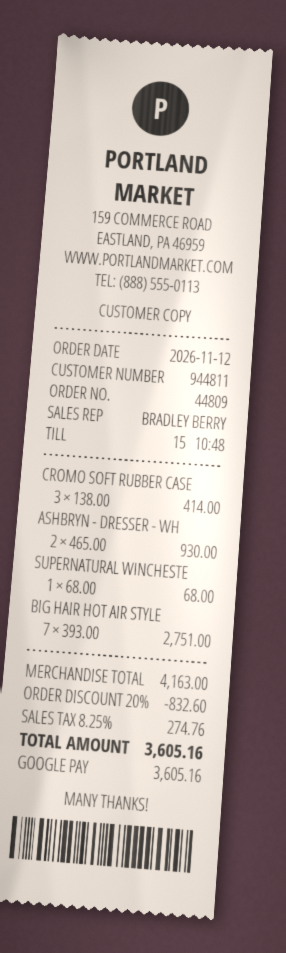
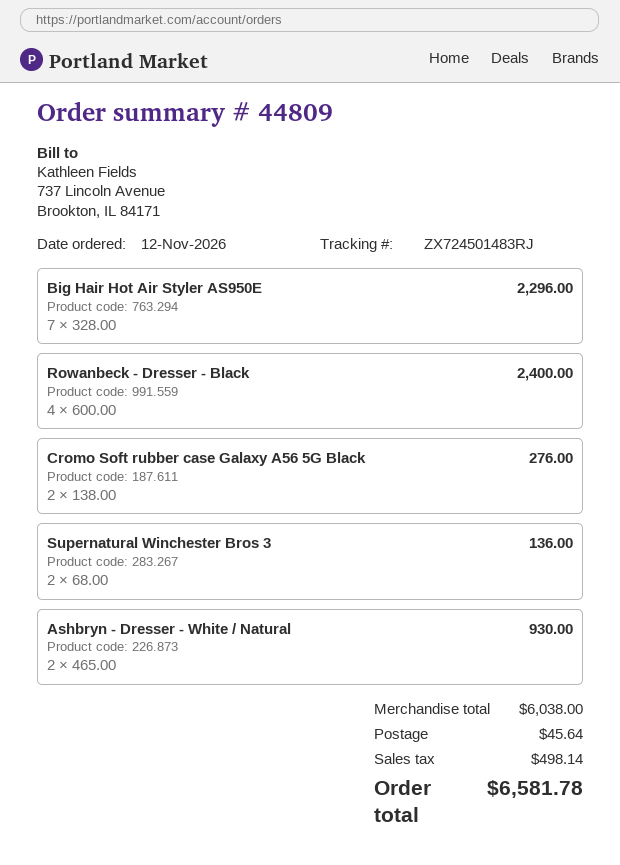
CROMO SOFT RUBBER CASE: 3 x 138.00 = 414.00 -> 2 x 138.00 = 276.00
SUPERNATURAL WINCHESTE: 1 x 68.00 = 68.00 -> 2 x 68.00 = 136.00
BIG HAIR HOT AIR STYLE: 7 x 393.00 = 2751.00 -> 7 x 328.00 = 2296.00
Rowanbeck - Dresser - Black: none -> 4 x 600.00 = 2400.00
subtotal: 4163.00 -> 6038.00
discount: 20% = 832.60 -> none
shipping: none -> 45.64
tax: 274.76 -> 498.14
total: 3605.16 -> 6581.78

